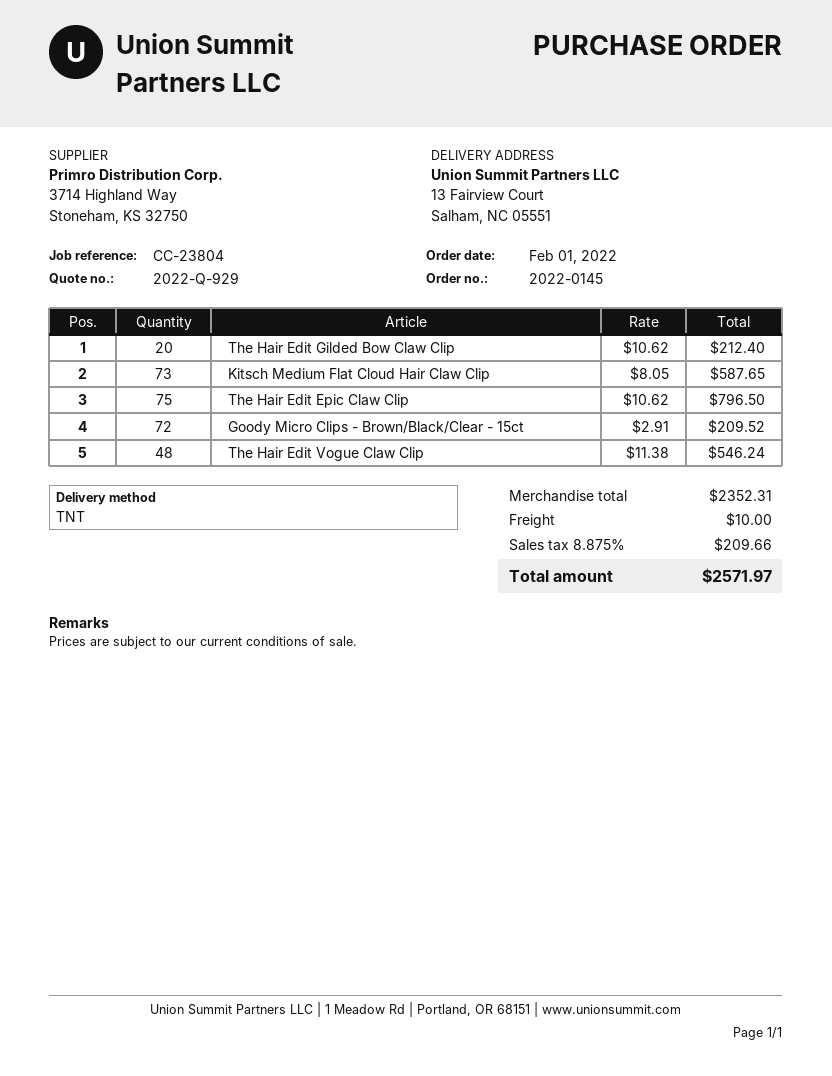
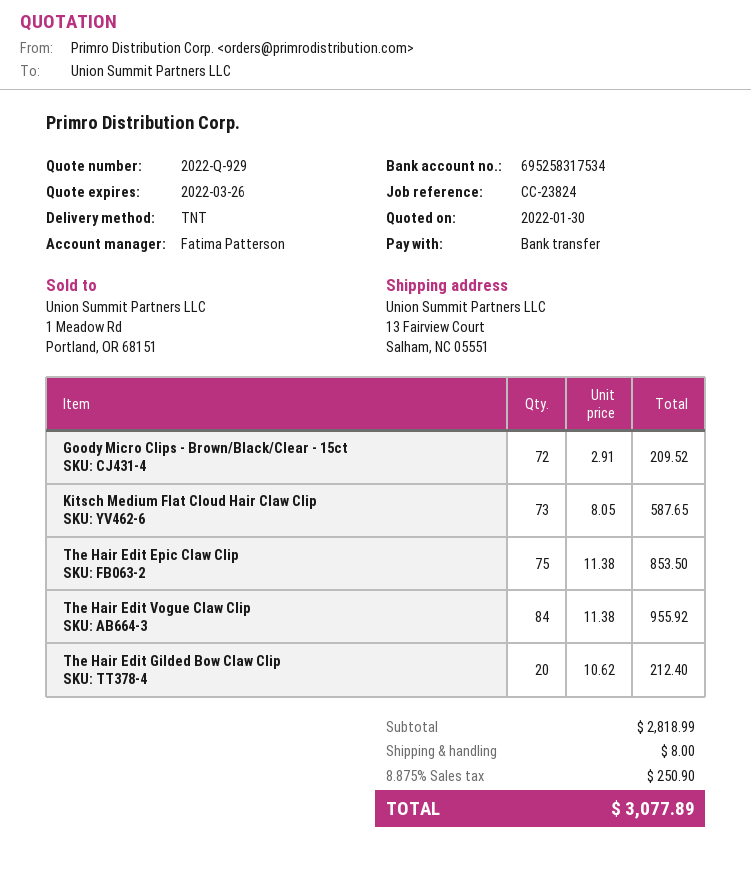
reference: CC-23804 -> CC-23824
The Hair Edit Epic Claw Clip: 75 x 10.62 = 796.50 -> 75 x 11.38 = 853.50
The Hair Edit Vogue Claw Clip: 48 x 11.38 = 546.24 -> 84 x 11.38 = 955.92
subtotal: 2352.31 -> 2818.99
shipping: 10.00 -> 8.00
tax: 8.875% = 209.66 -> 8.875% = 250.90
total: 2571.97 -> 3077.89

